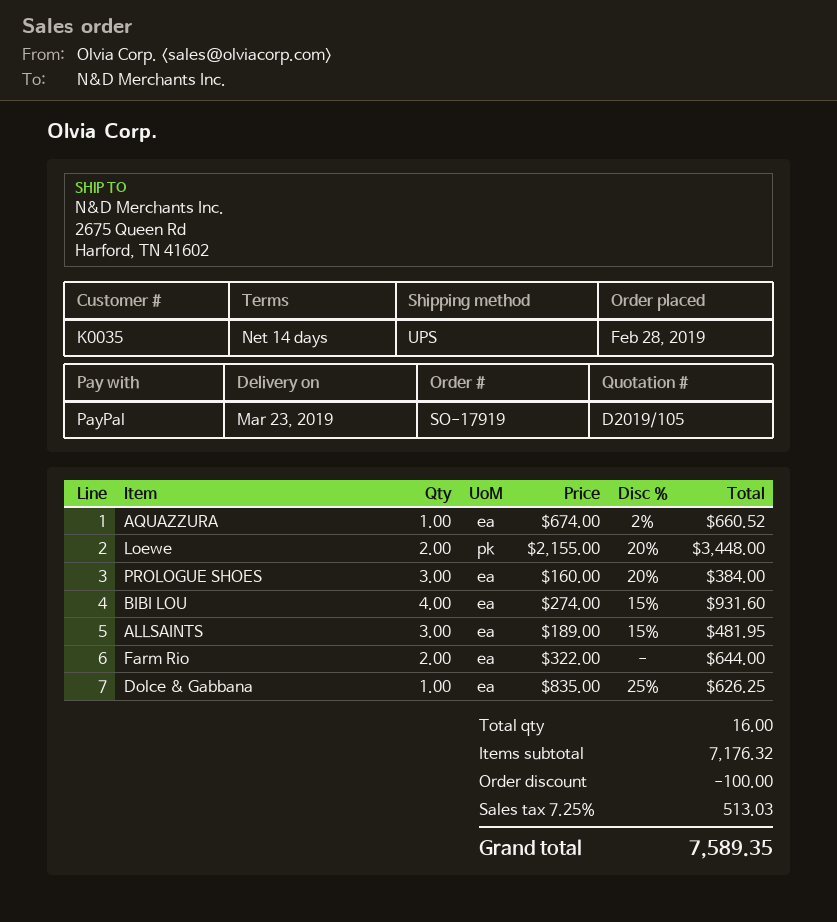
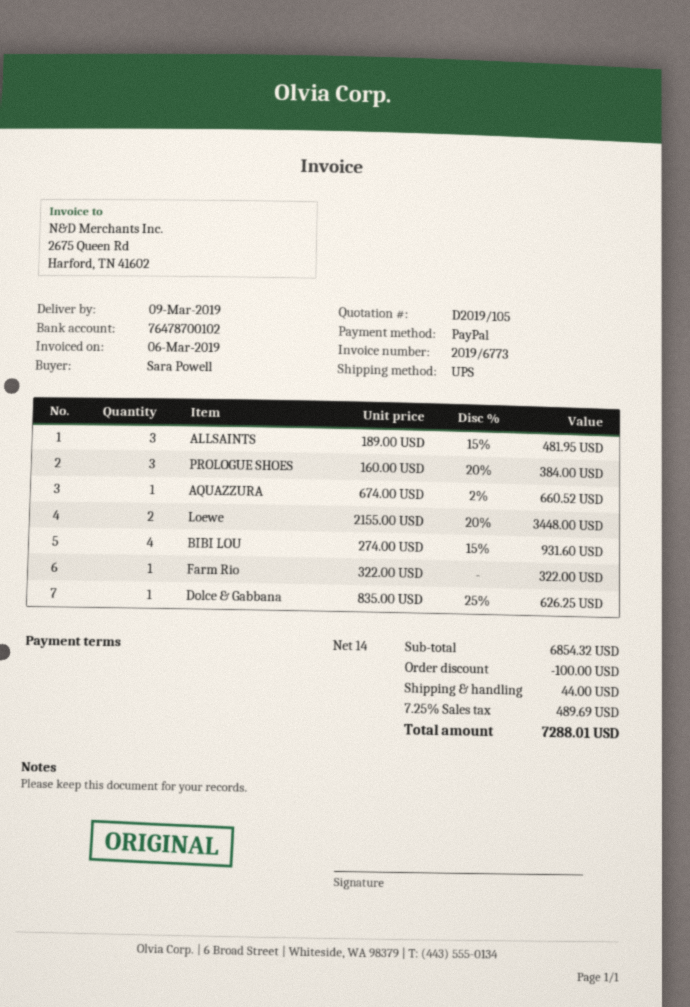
delivery date: 2019-03-23 -> 2019-03-09
Farm Rio: 2 x 322.00 = 644.00 -> 1 x 322.00 = 322.00
subtotal: 7176.32 -> 6854.32
shipping: none -> 44.00
tax: 7.25% = 513.03 -> 7.25% = 489.69
total: 7589.35 -> 7288.01

